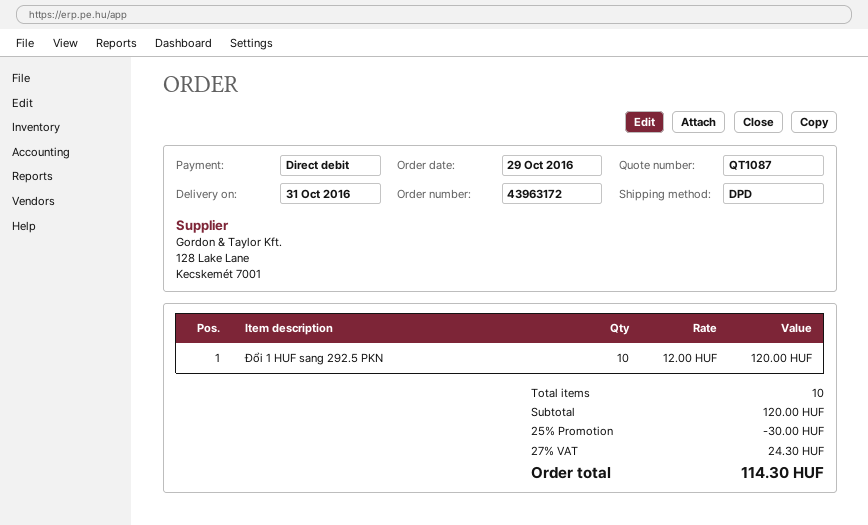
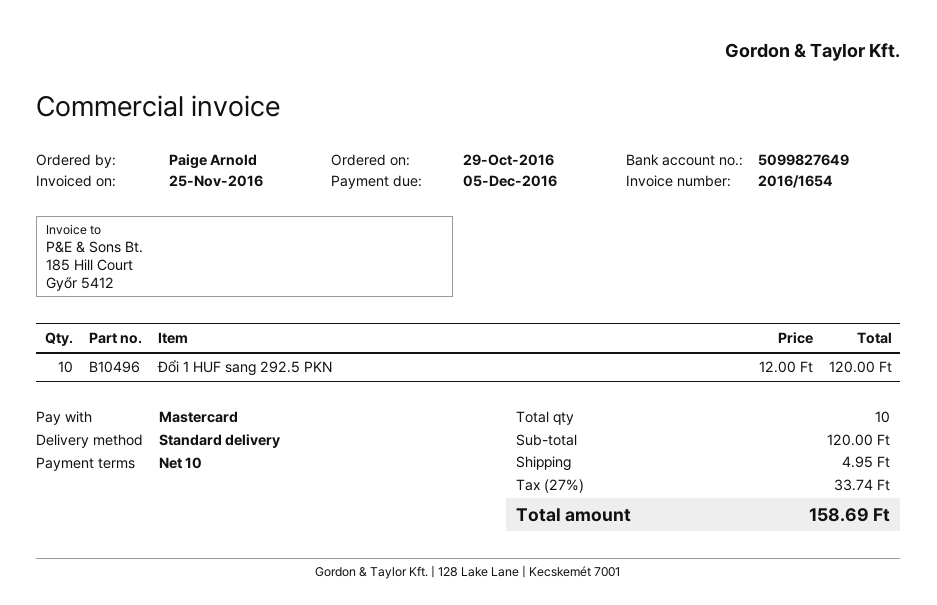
payment method: direct debit -> Mastercard
shipping method: DPD -> standard
discount: 25% = 30.00 -> none
shipping: none -> 4.95
tax: 27% = 24.30 -> 27% = 33.74
total: 114.30 -> 158.69

